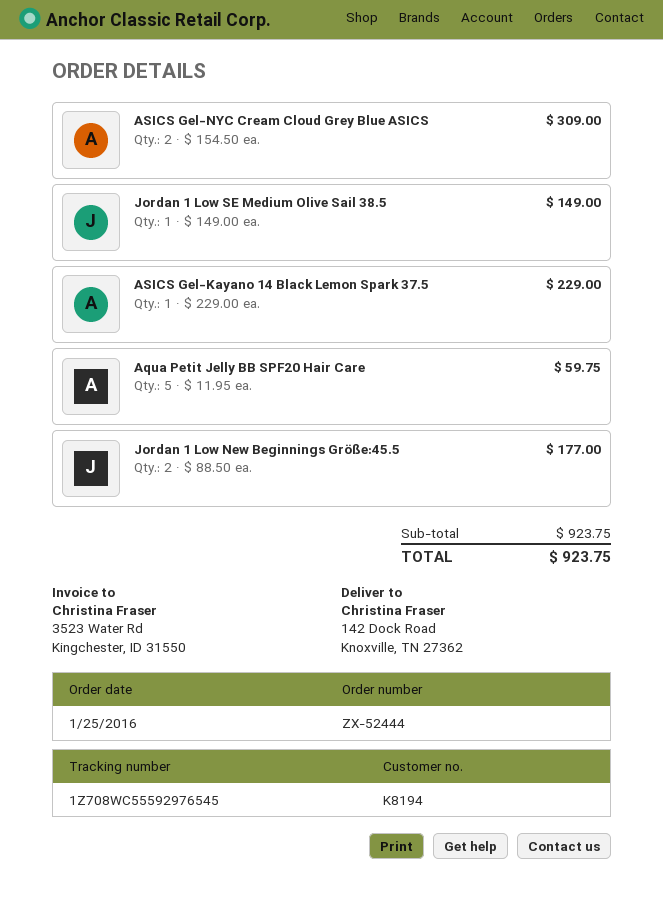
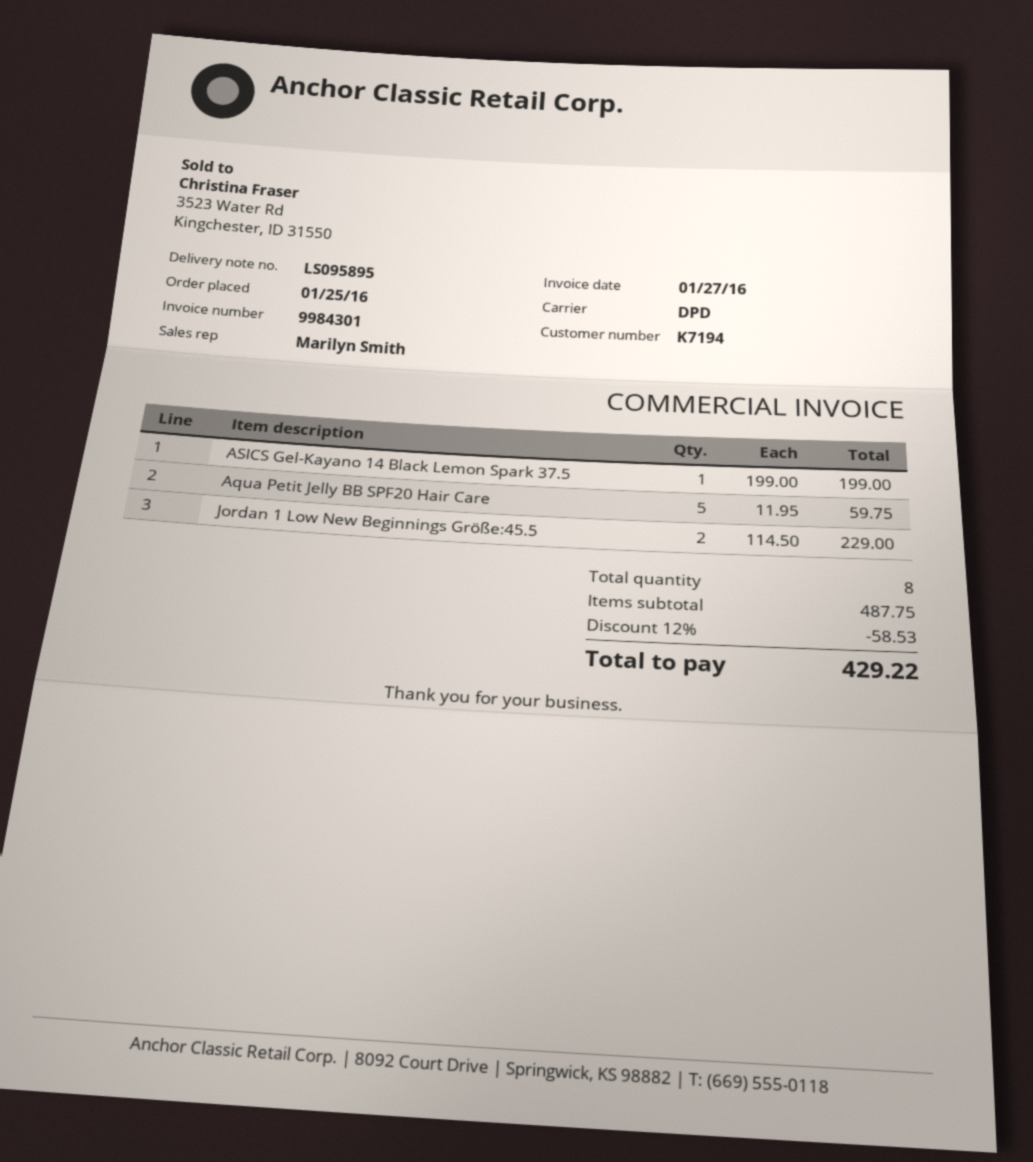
customer number: K8194 -> K7194
ASICS Gel-NYC Cream Cloud Grey Blue ASICS: 2 x 154.50 = 309.00 -> none
Jordan 1 Low SE Medium Olive Sail 38.5: 1 x 149.00 = 149.00 -> none
ASICS Gel-Kayano 14 Black Lemon Spark 37.5: 1 x 229.00 = 229.00 -> 1 x 199.00 = 199.00
Jordan 1 Low New Beginnings Größe:45.5: 2 x 88.50 = 177.00 -> 2 x 114.50 = 229.00
subtotal: 923.75 -> 487.75
discount: none -> 12% = 58.53
total: 923.75 -> 429.22

